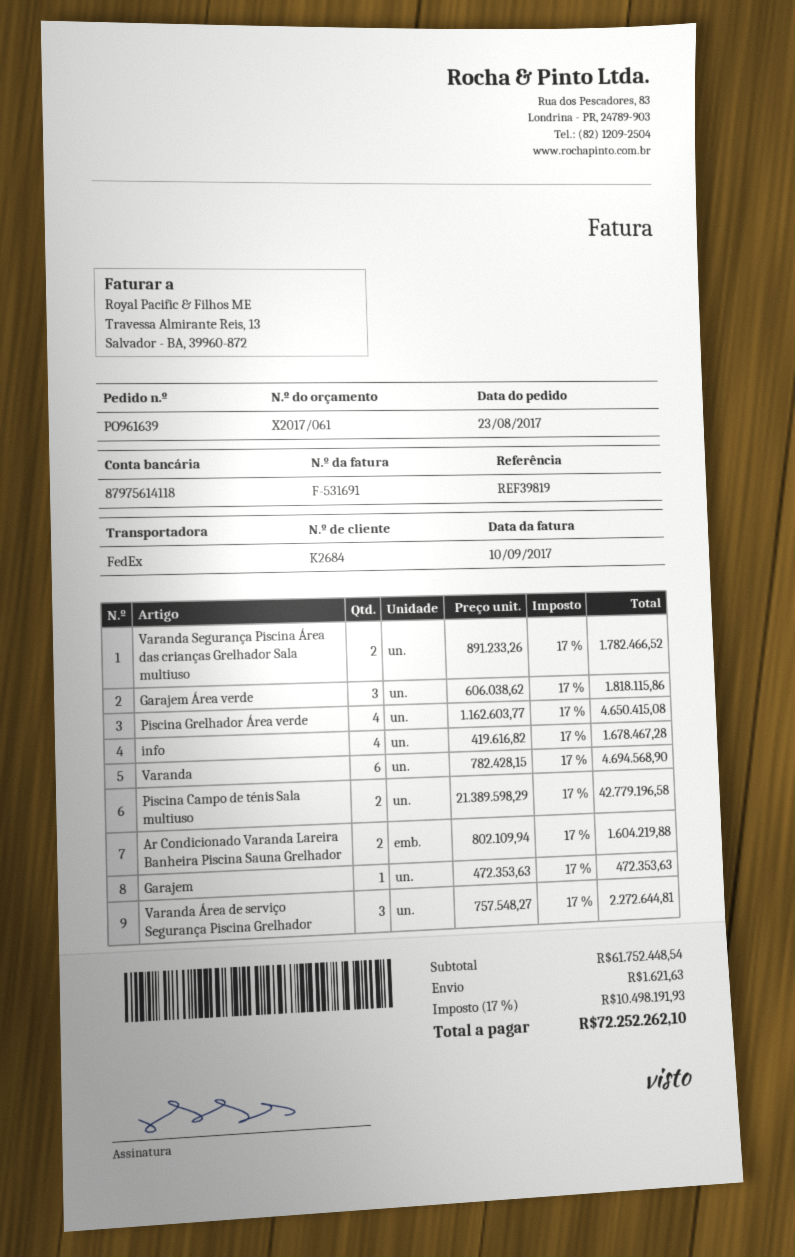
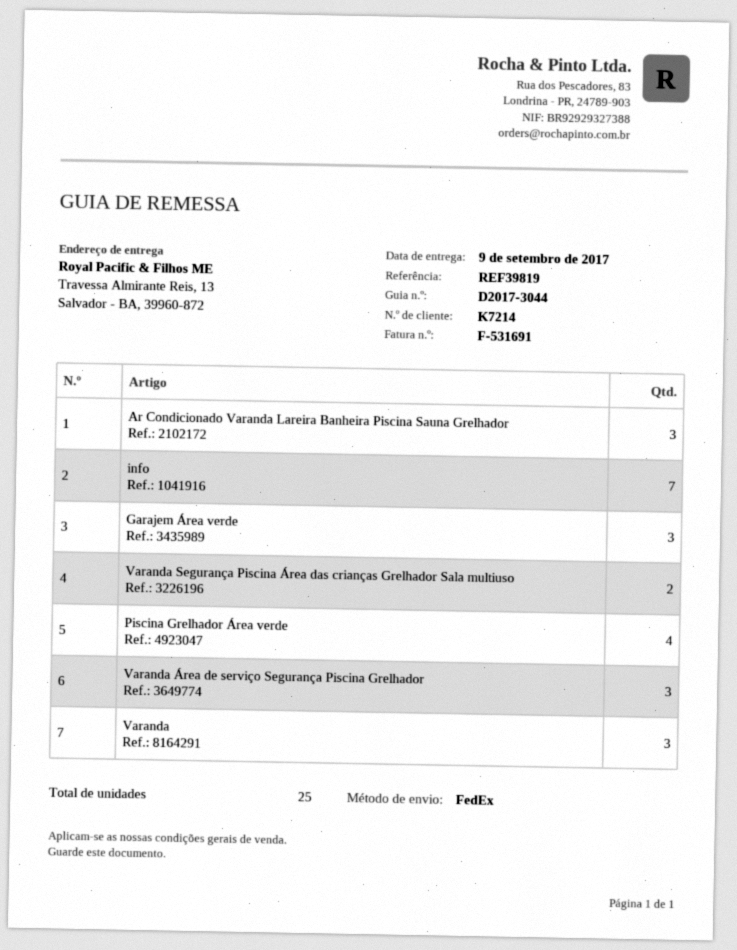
customer number: K2684 -> K7214
info: 4 -> 7
Varanda: 6 -> 3
Piscina Campo de ténis Sala multiuso: 2 -> none
Ar Condicionado Varanda Lareira Banheira Piscina Sauna Grelhador: 2 -> 3
Garajem: 1 -> none

